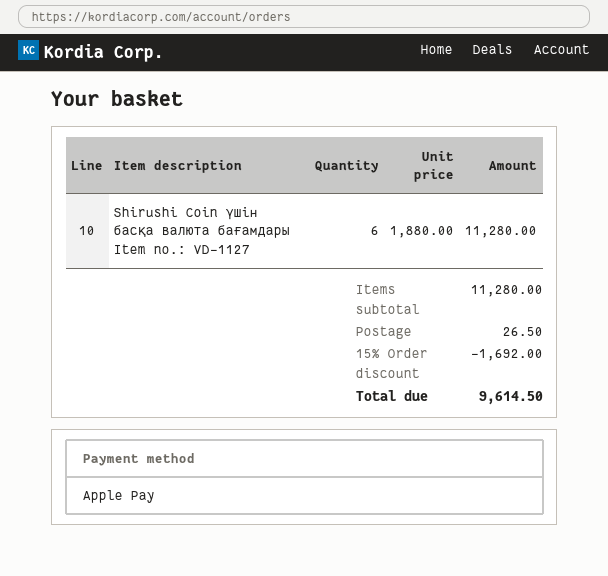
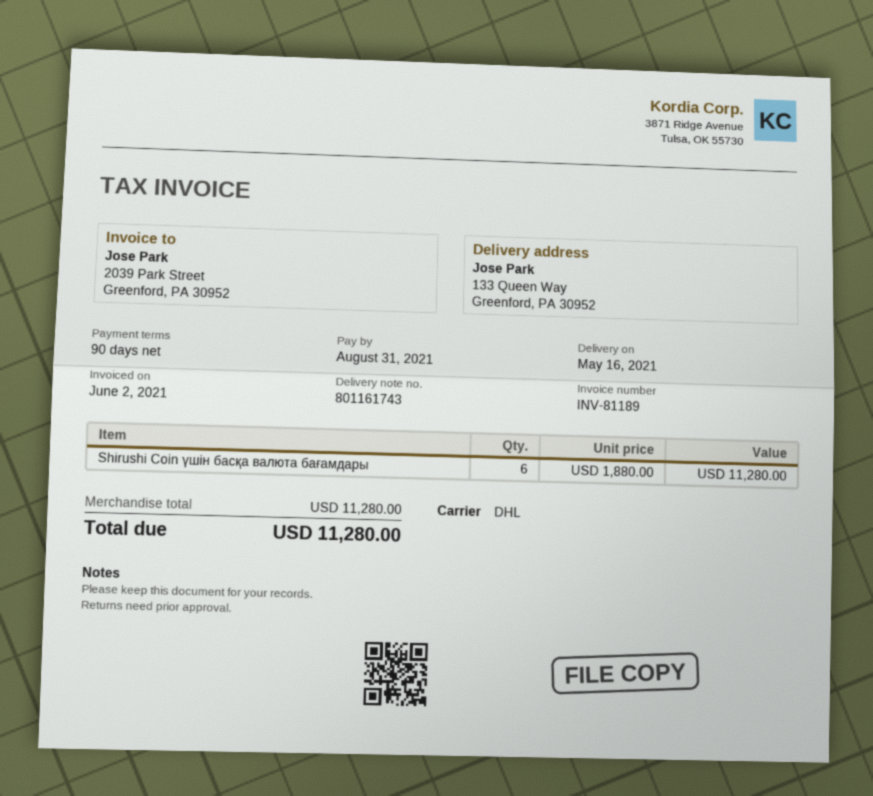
discount: 15% = 1692.00 -> none
shipping: 26.50 -> none
total: 9614.50 -> 11280.00

